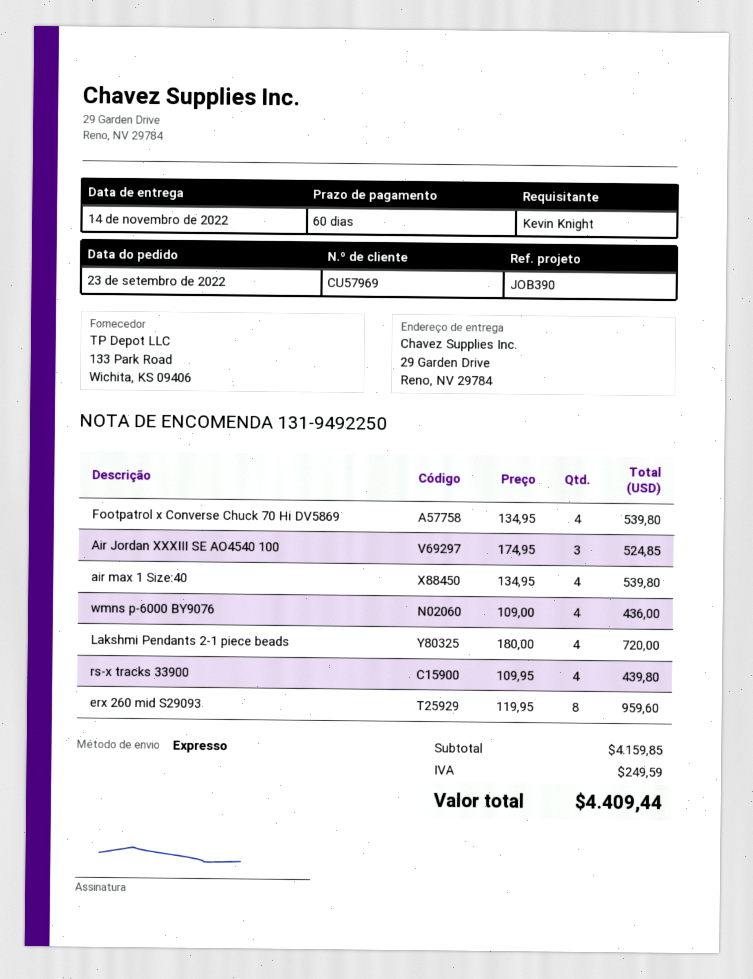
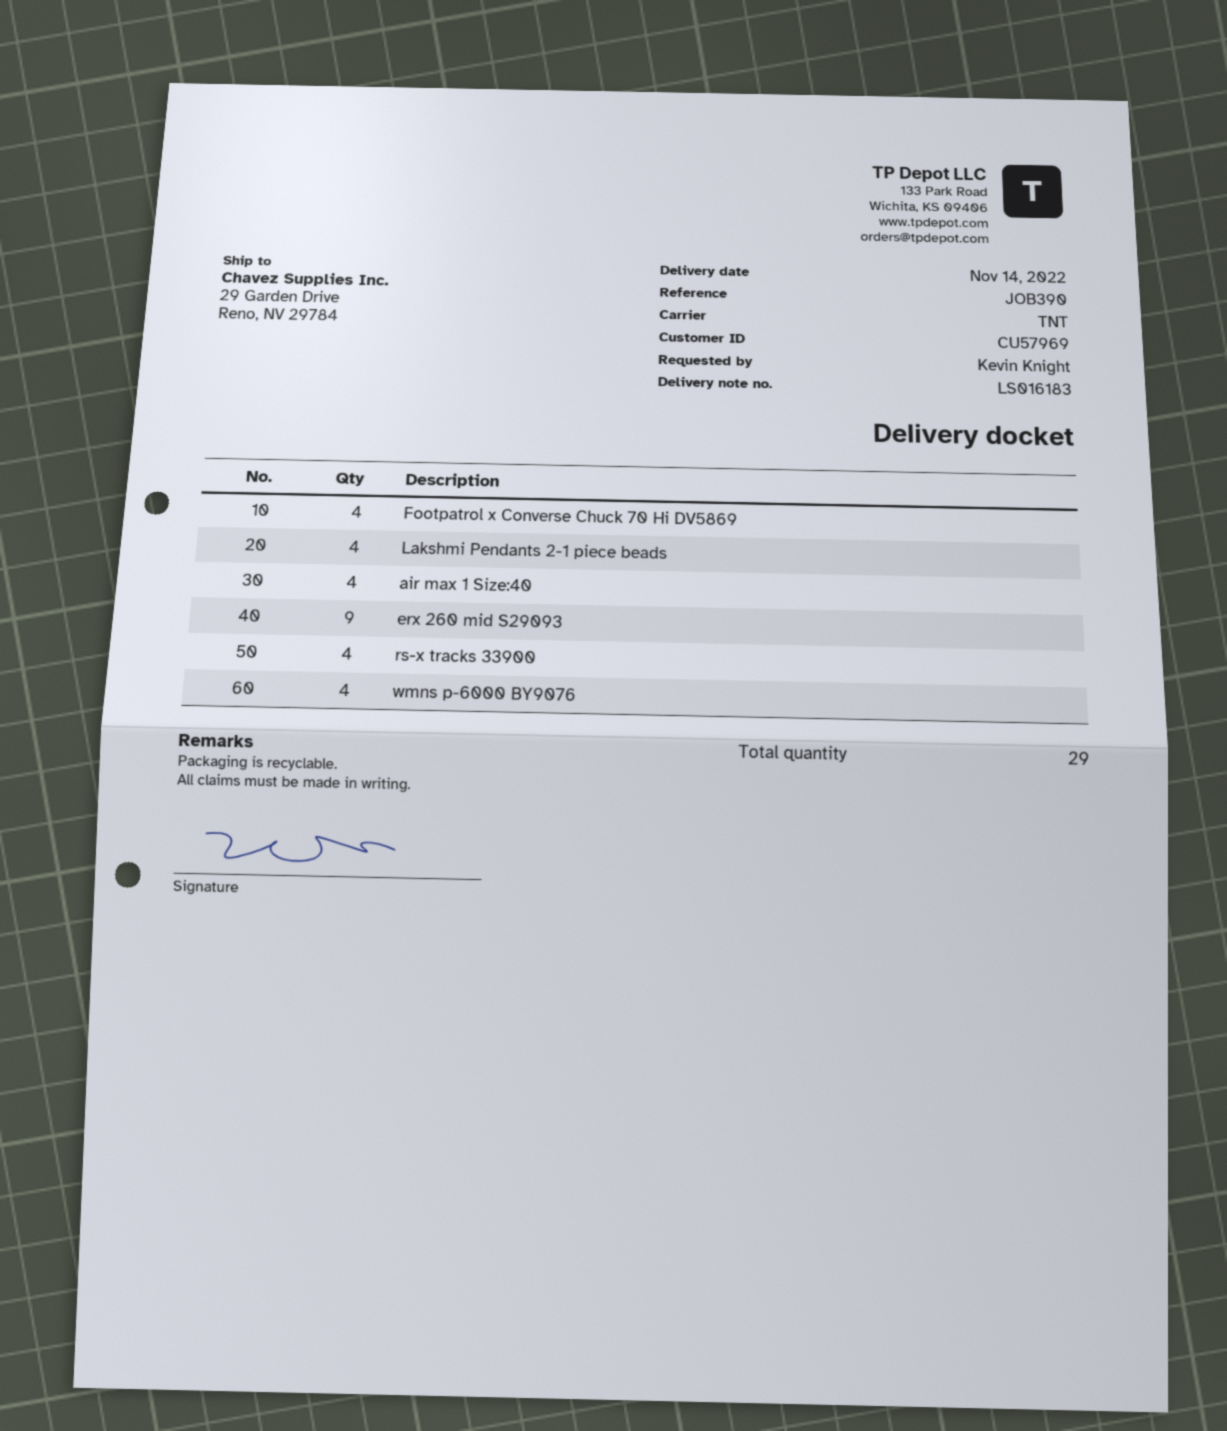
shipping method: express -> TNT
Air Jordan XXXIII SE AO4540 100: 3 -> none
erx 260 mid S29093: 8 -> 9

